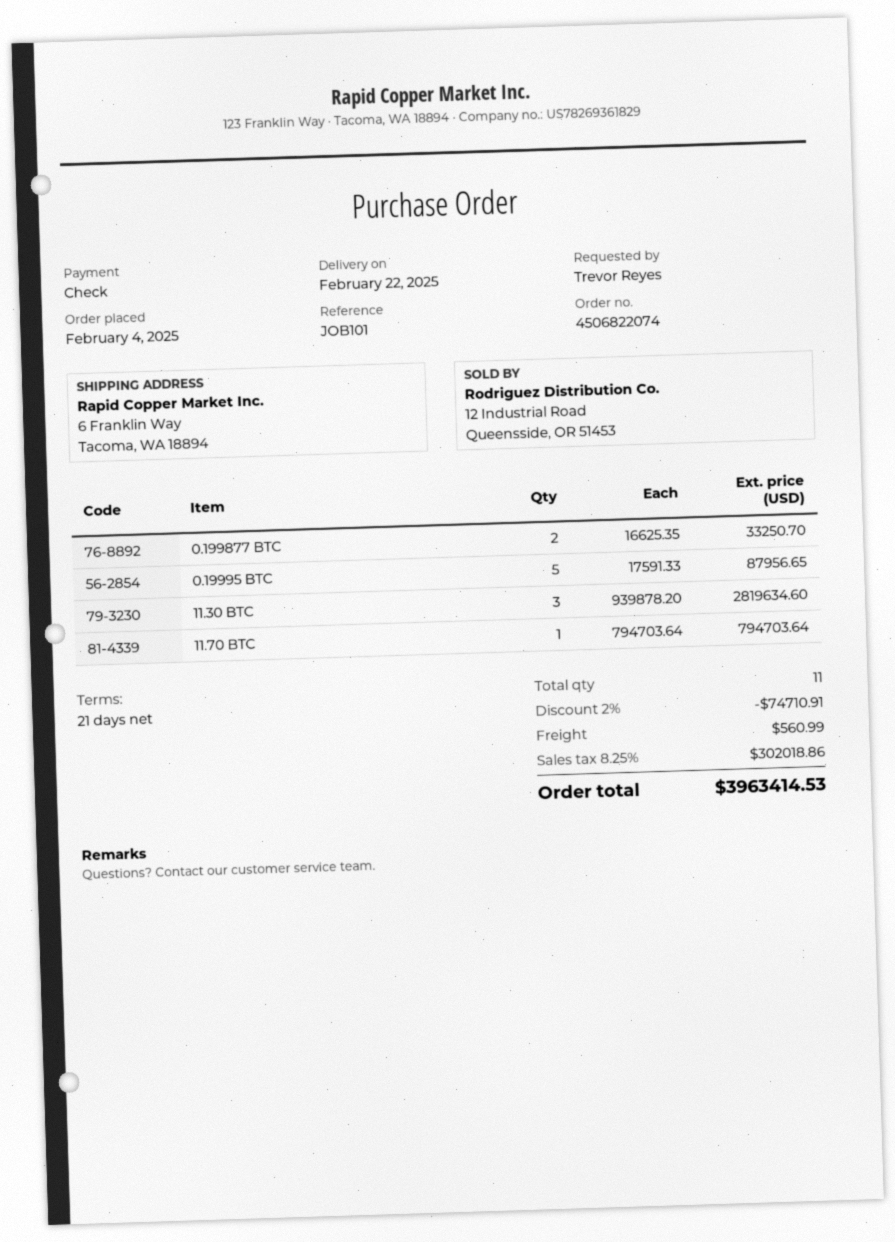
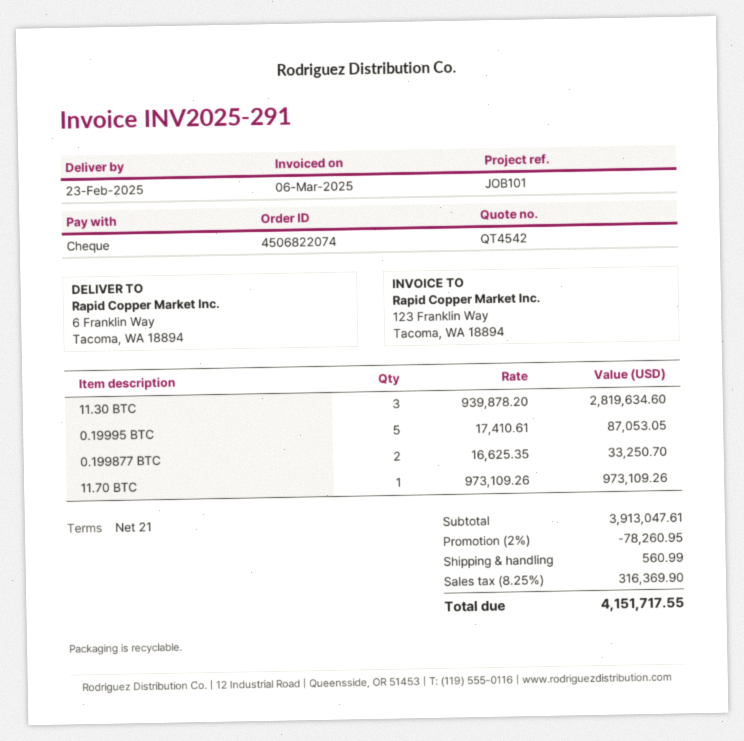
delivery date: 2025-02-22 -> 2025-02-23
0.19995 BTC: 5 x 17591.33 = 87956.65 -> 5 x 17410.61 = 87053.05
11.70 BTC: 1 x 794703.64 = 794703.64 -> 1 x 973109.26 = 973109.26
discount: 2% = 74710.91 -> 2% = 78260.95
tax: 8.25% = 302018.86 -> 8.25% = 316369.90
total: 3963414.53 -> 4151717.55

